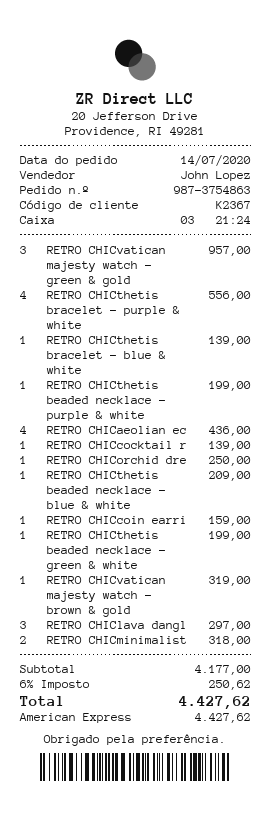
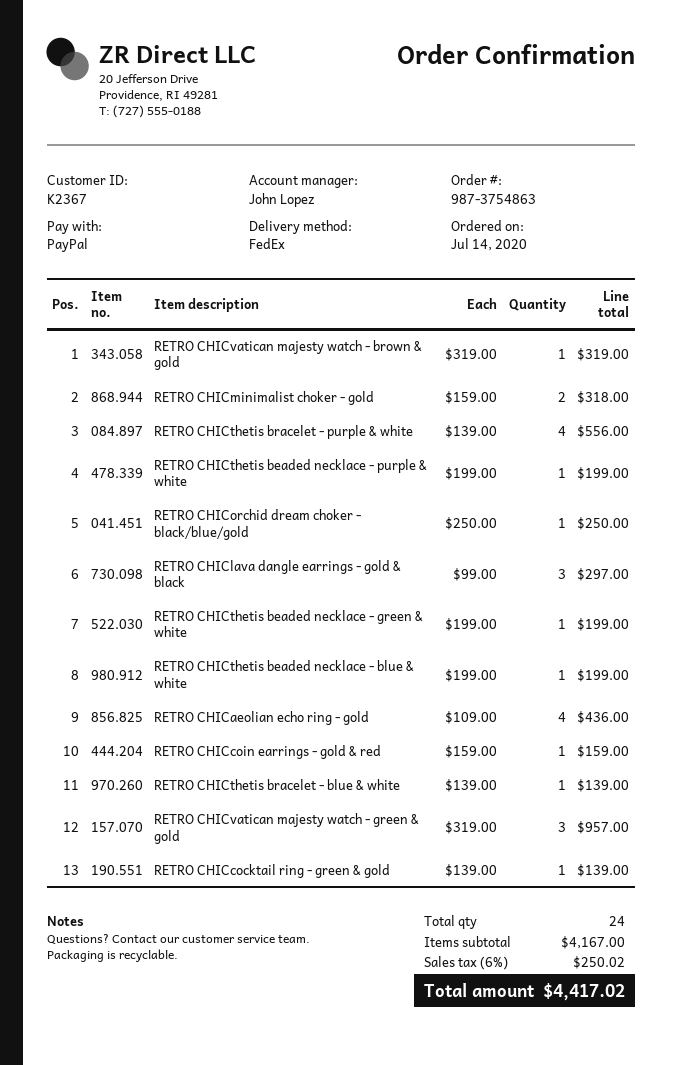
payment method: American Express -> PayPal
RETRO CHICthetis beaded necklace - blue & white: 1 for 209.00 -> 1 for 199.00
subtotal: 4177.00 -> 4167.00
tax: 6% = 250.62 -> 6% = 250.02
total: 4427.62 -> 4417.02

